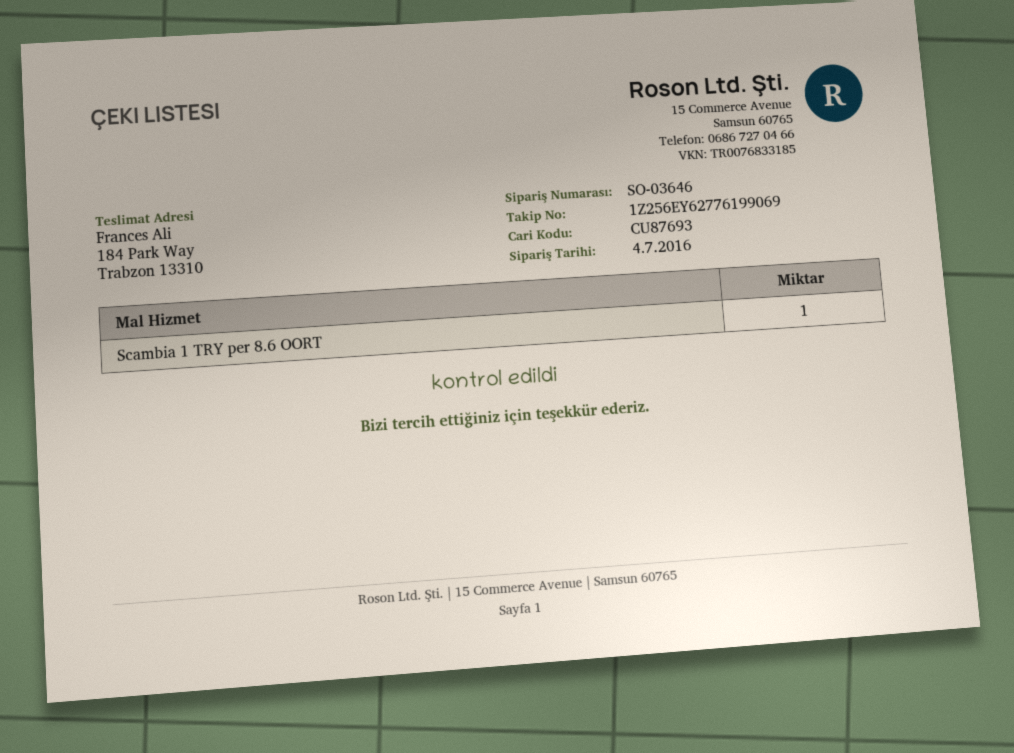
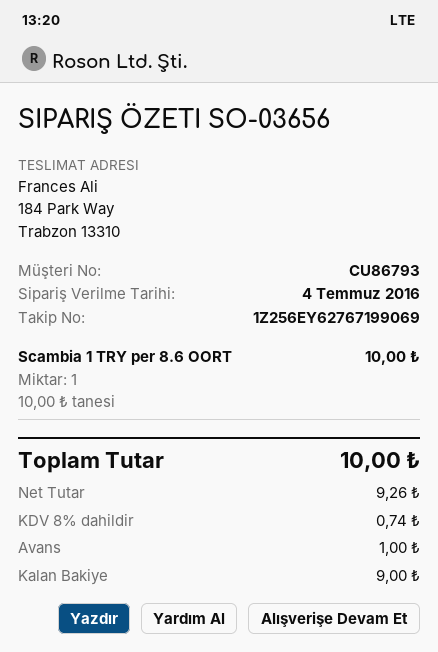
order number: SO-03646 -> SO-03656
customer number: CU87693 -> CU86793
tracking number: 1Z256EY62776199069 -> 1Z256EY62767199069

